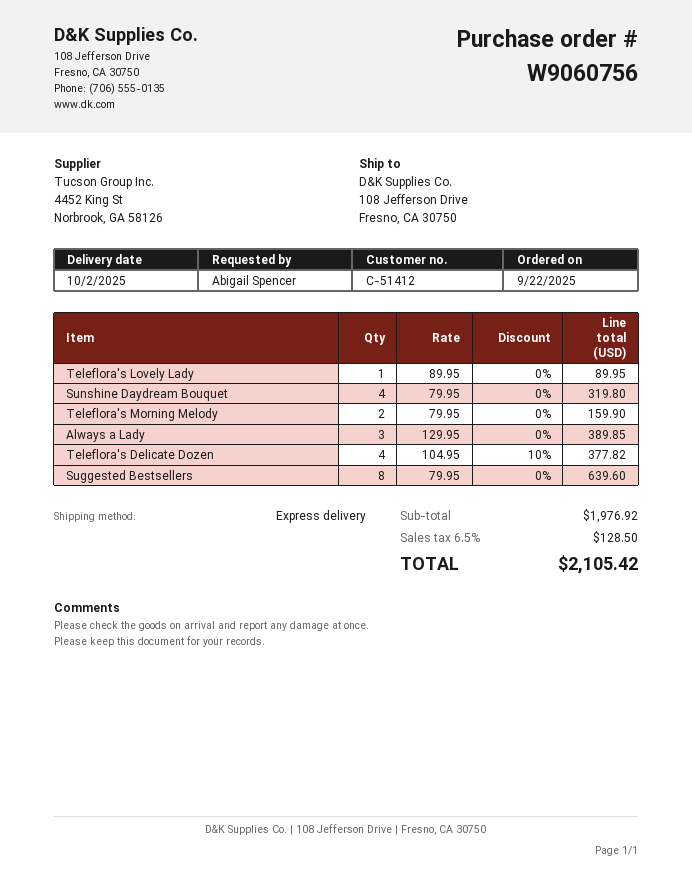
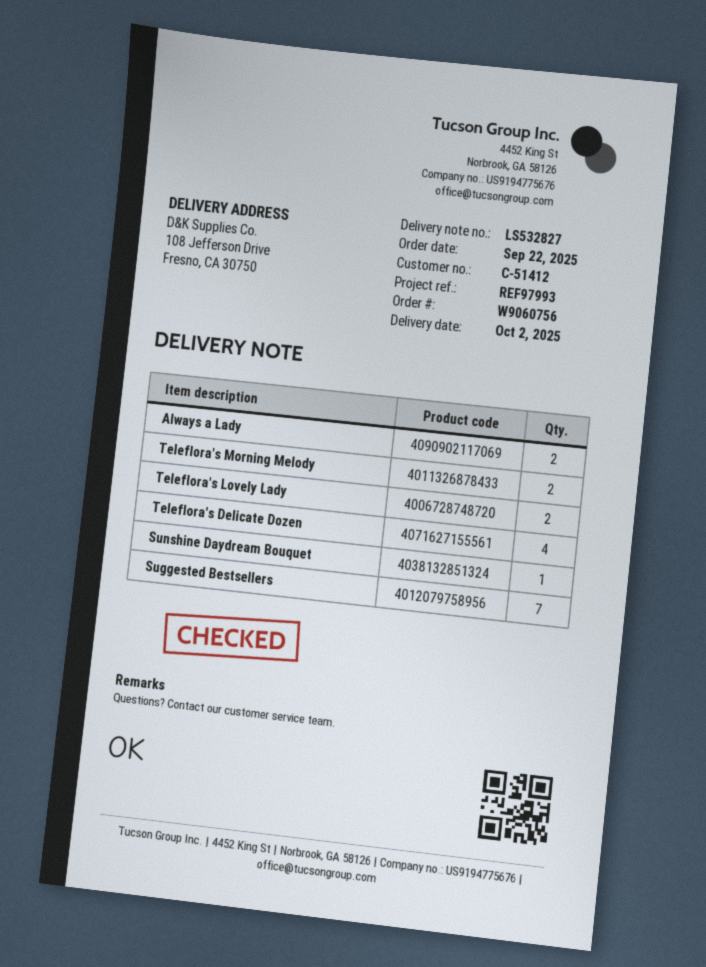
Teleflora's Lovely Lady: 1 -> 2
Sunshine Daydream Bouquet: 4 -> 1
Always a Lady: 3 -> 2
Suggested Bestsellers: 8 -> 7

